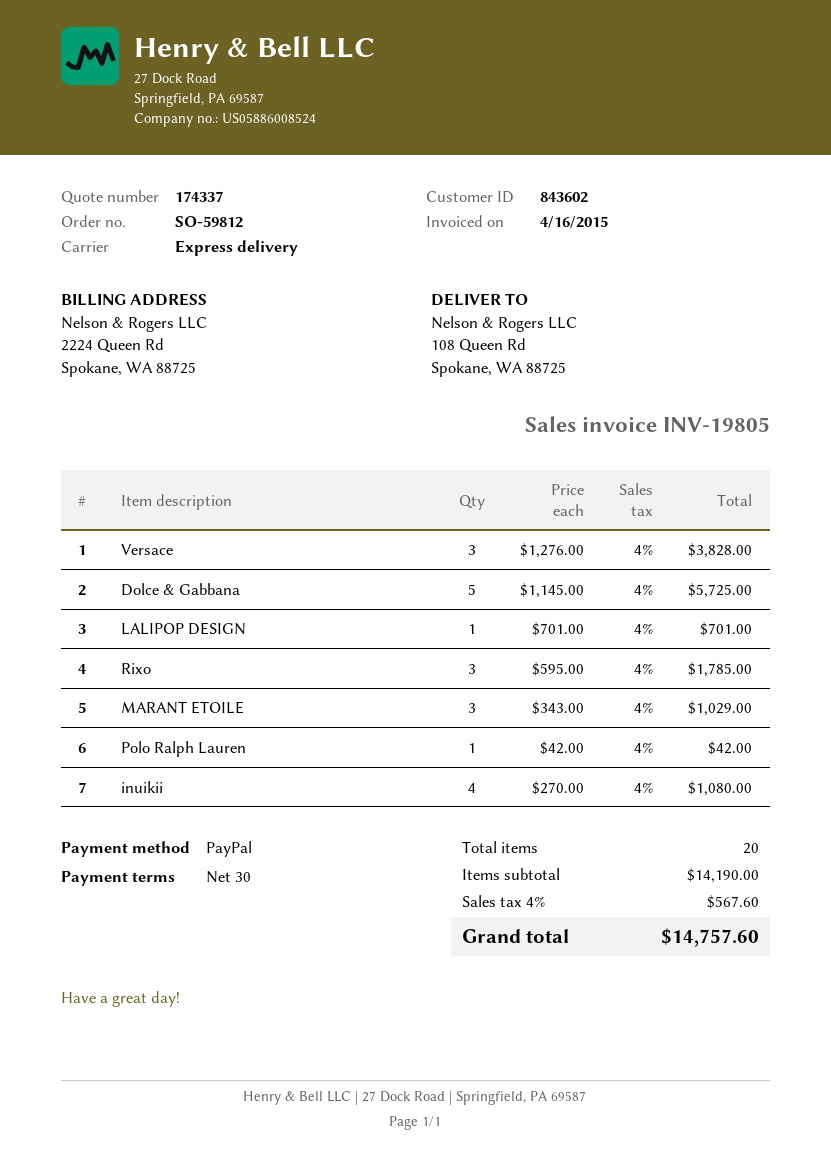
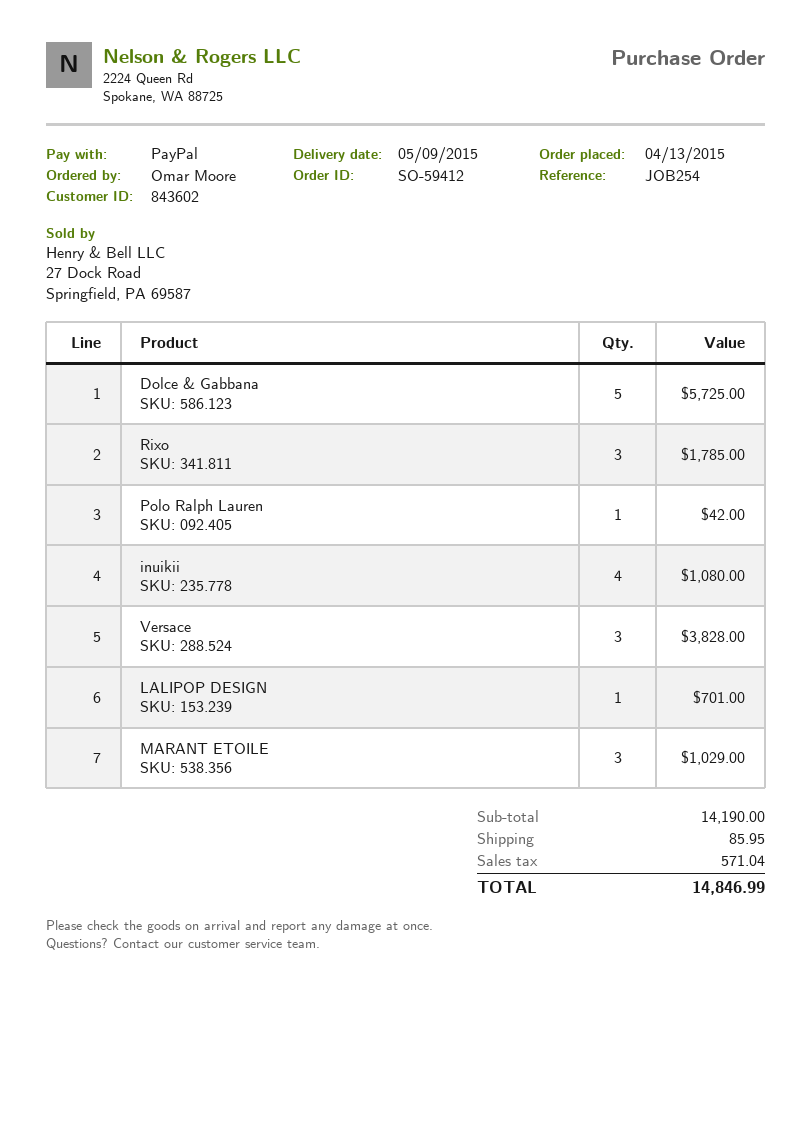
order number: SO-59812 -> SO-59412
shipping: none -> 85.95
tax: 567.60 -> 571.04
total: 14757.60 -> 14846.99

